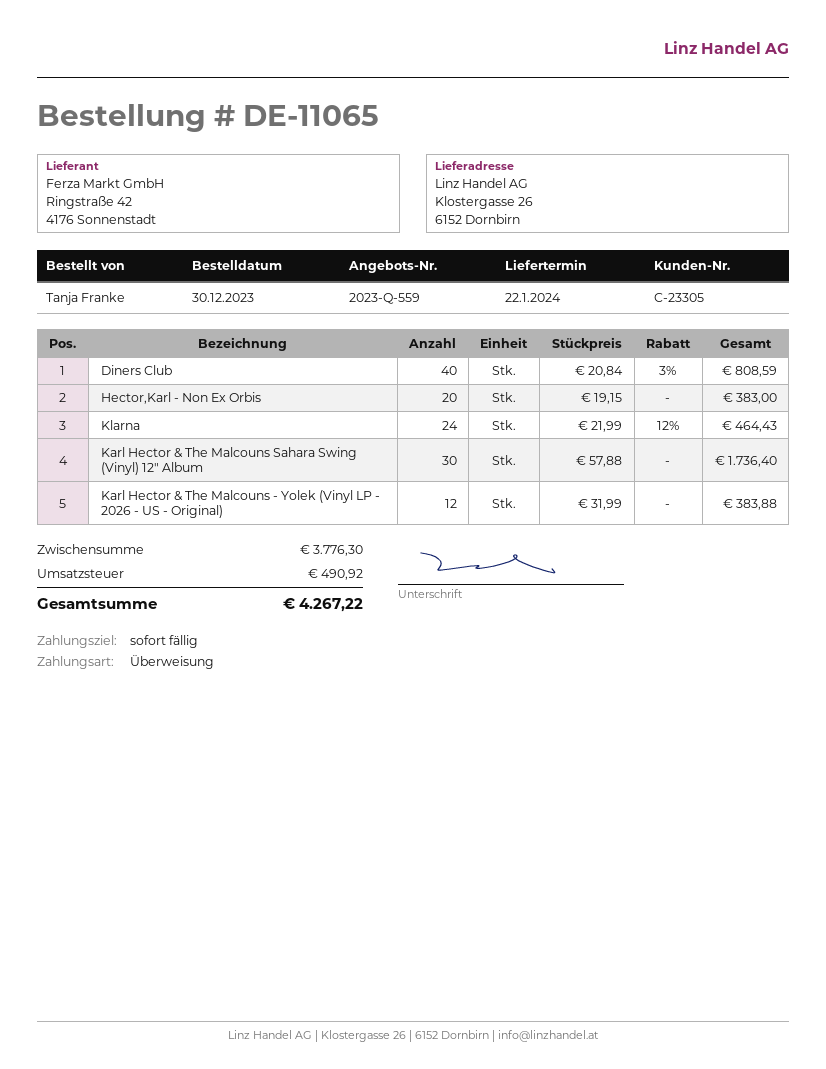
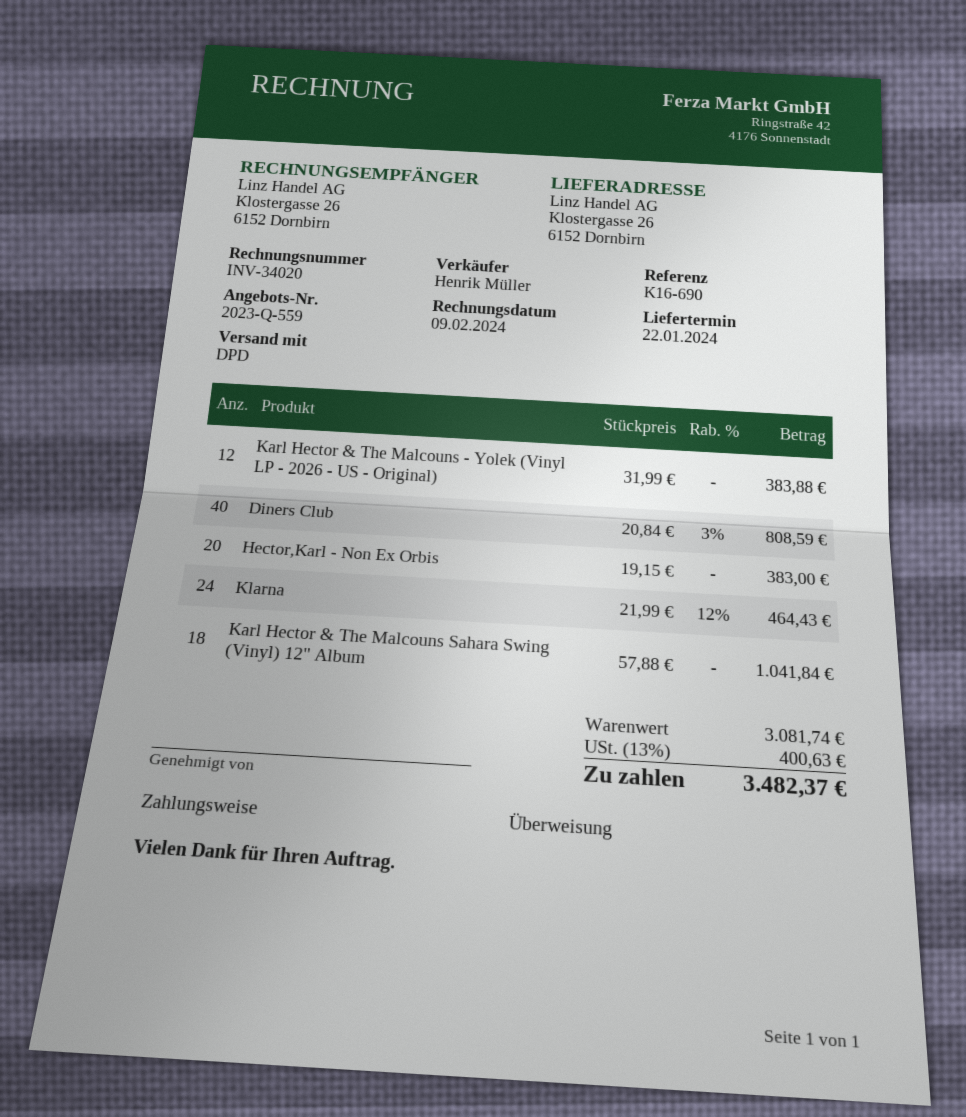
Karl Hector & The Malcouns Sahara Swing (Vinyl) 12" Album: 30 x 57.88 = 1736.40 -> 18 x 57.88 = 1041.84
subtotal: 3776.30 -> 3081.74
tax: 490.92 -> 400.63
total: 4267.22 -> 3482.37

